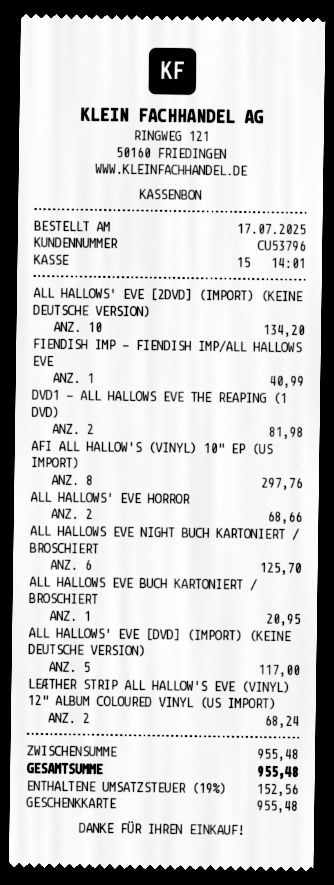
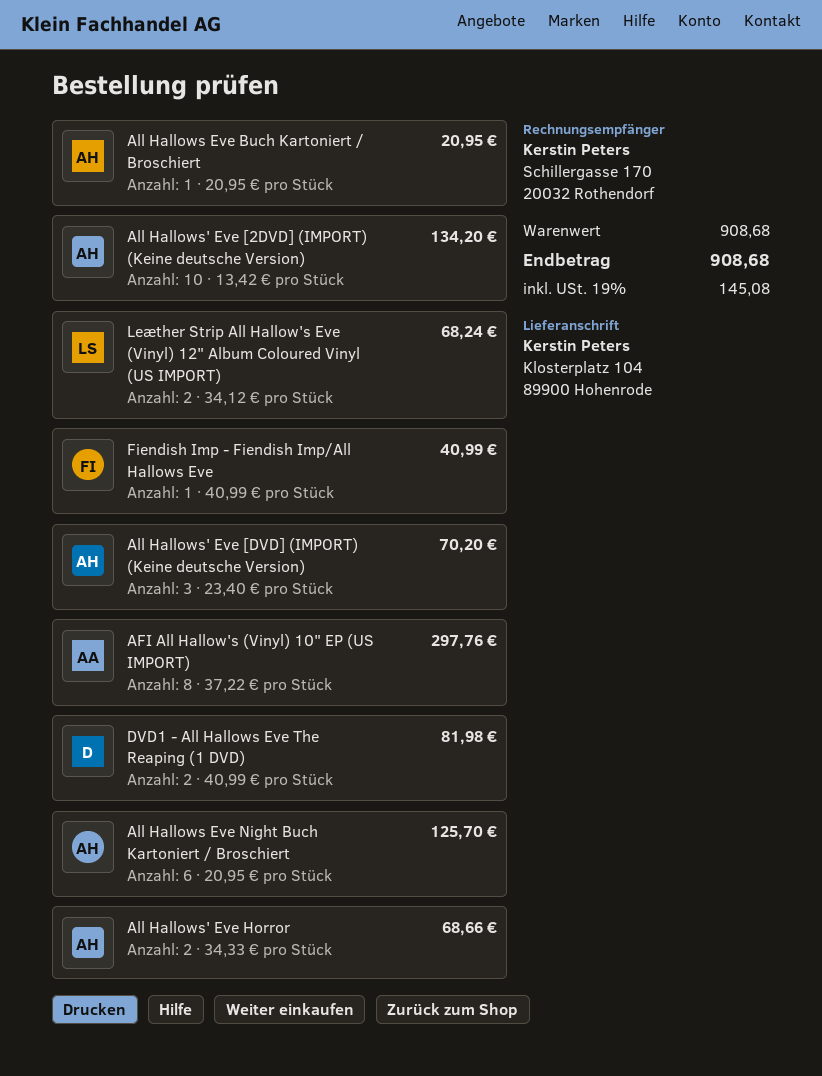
ALL HALLOWS' EVE [DVD] (IMPORT) (KEINE DEUTSCHE VERSION): 5 for 117.00 -> 3 for 70.20
subtotal: 955.48 -> 908.68
tax: 19% = 152.56 -> 19% = 145.08
total: 955.48 -> 908.68

